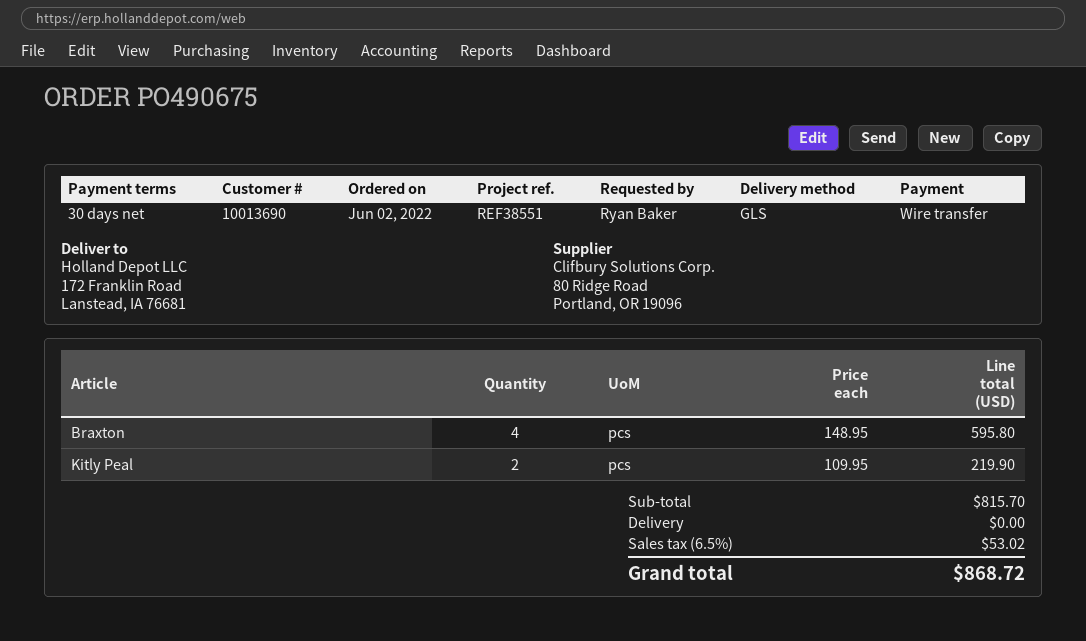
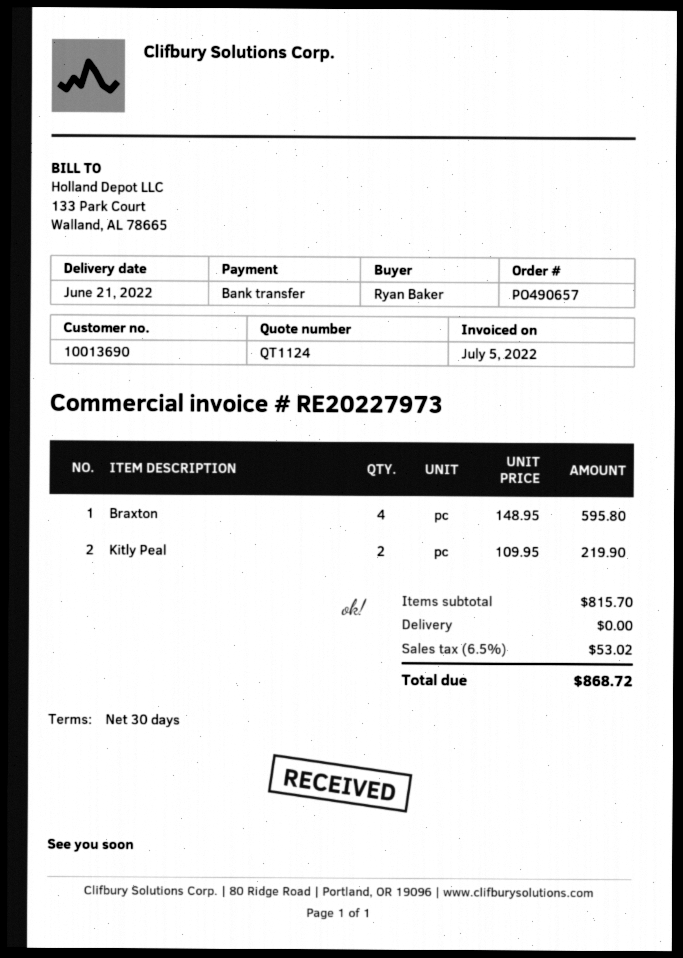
order number: PO490675 -> PO490657

